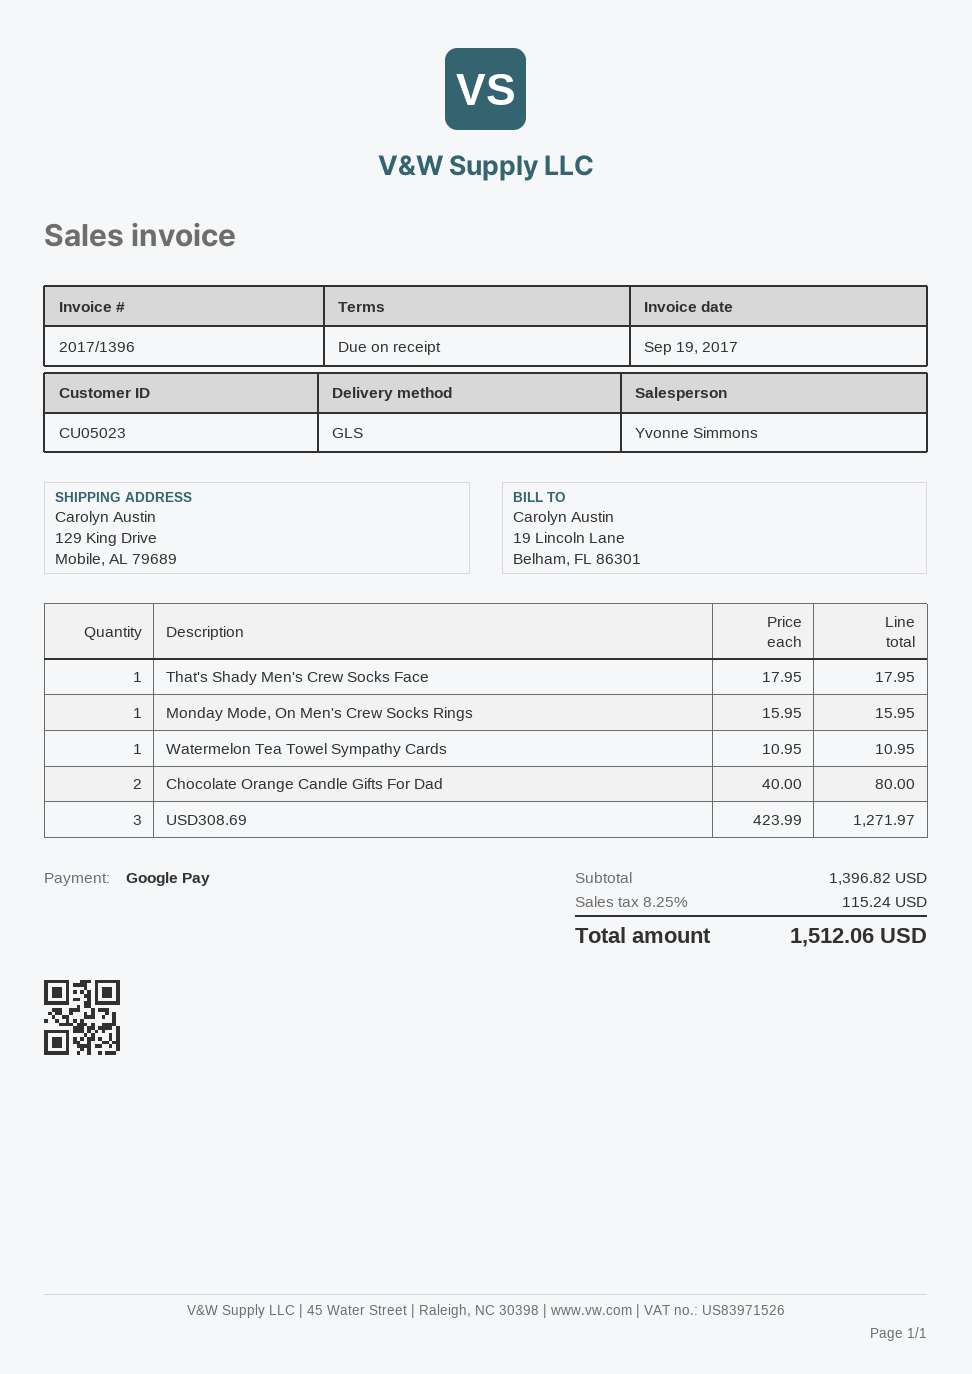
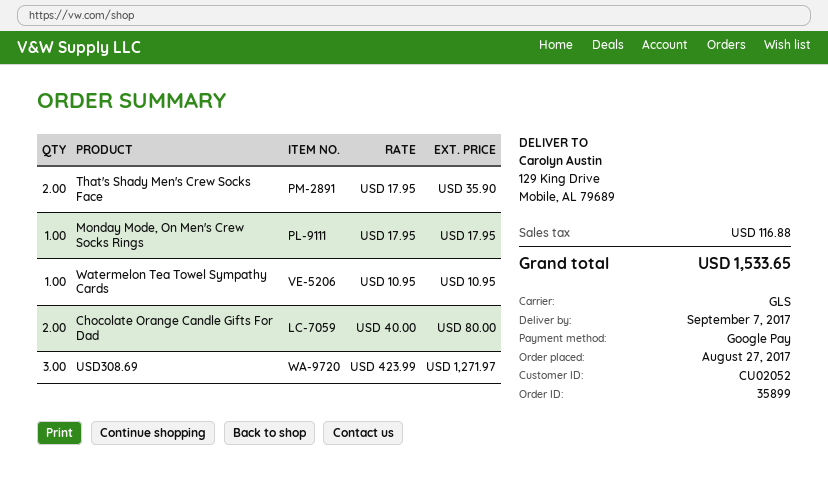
customer number: CU05023 -> CU02052
That's Shady Men's Crew Socks Face: 1 x 17.95 = 17.95 -> 2 x 17.95 = 35.90
Monday Mode, On Men's Crew Socks Rings: 1 x 15.95 = 15.95 -> 1 x 17.95 = 17.95
tax: 115.24 -> 116.88
total: 1512.06 -> 1533.65

